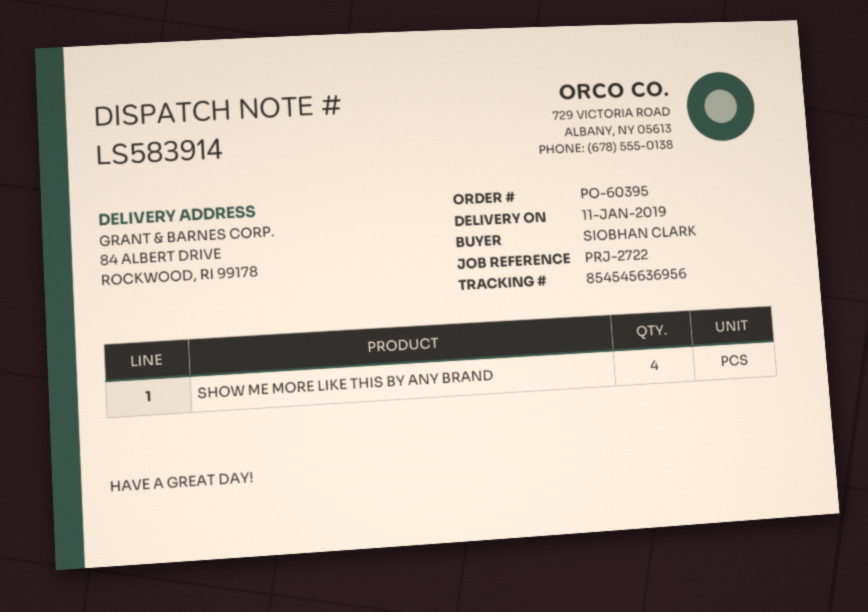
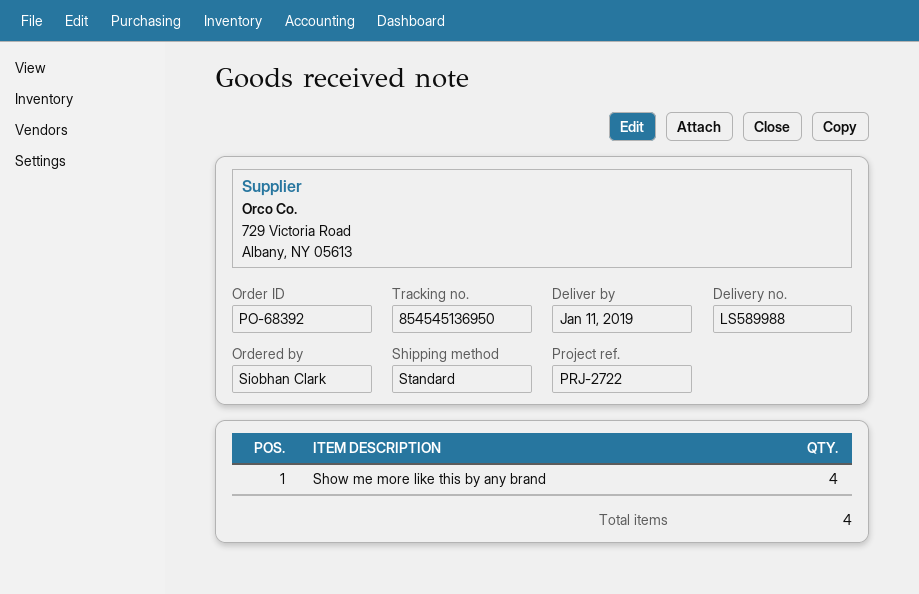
order number: PO-60395 -> PO-68392
delivery note number: LS583914 -> LS589988
tracking number: 854545636956 -> 854545136950

